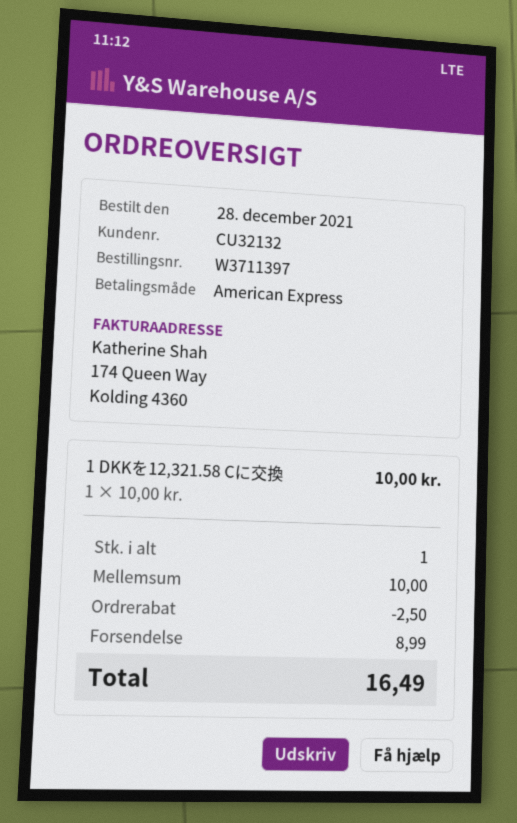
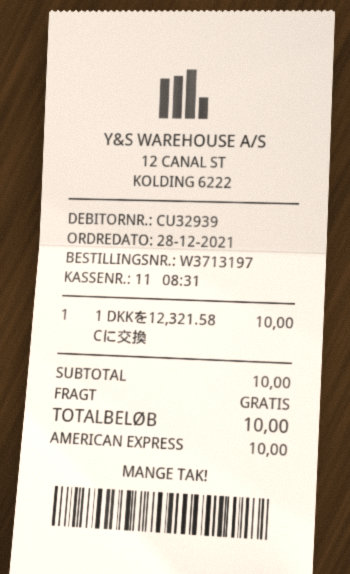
order number: W3711397 -> W3713197
customer number: CU32132 -> CU32939
discount: 2.50 -> none
shipping: 8.99 -> 0.00
total: 16.49 -> 10.00

